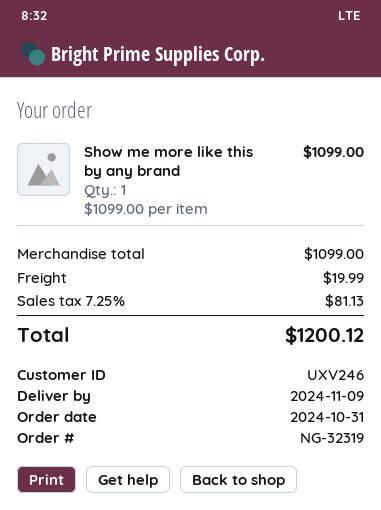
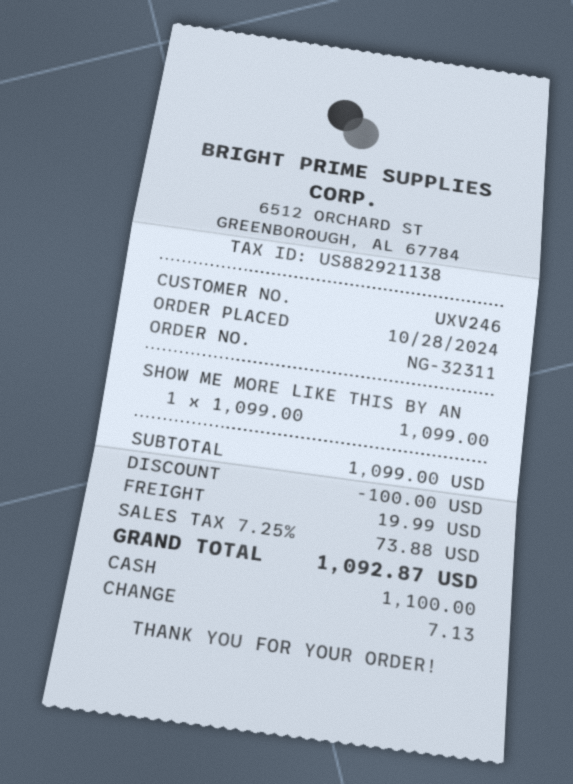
order number: NG-32319 -> NG-32311
order date: 2024-10-31 -> 2024-10-28
discount: none -> 100.00
tax: 7.25% = 81.13 -> 7.25% = 73.88
total: 1200.12 -> 1092.87

